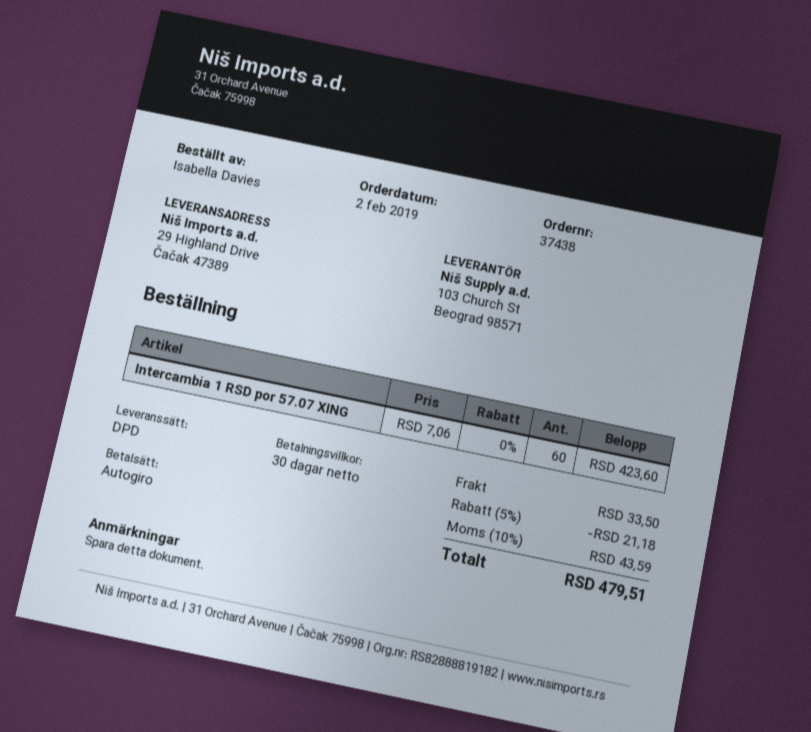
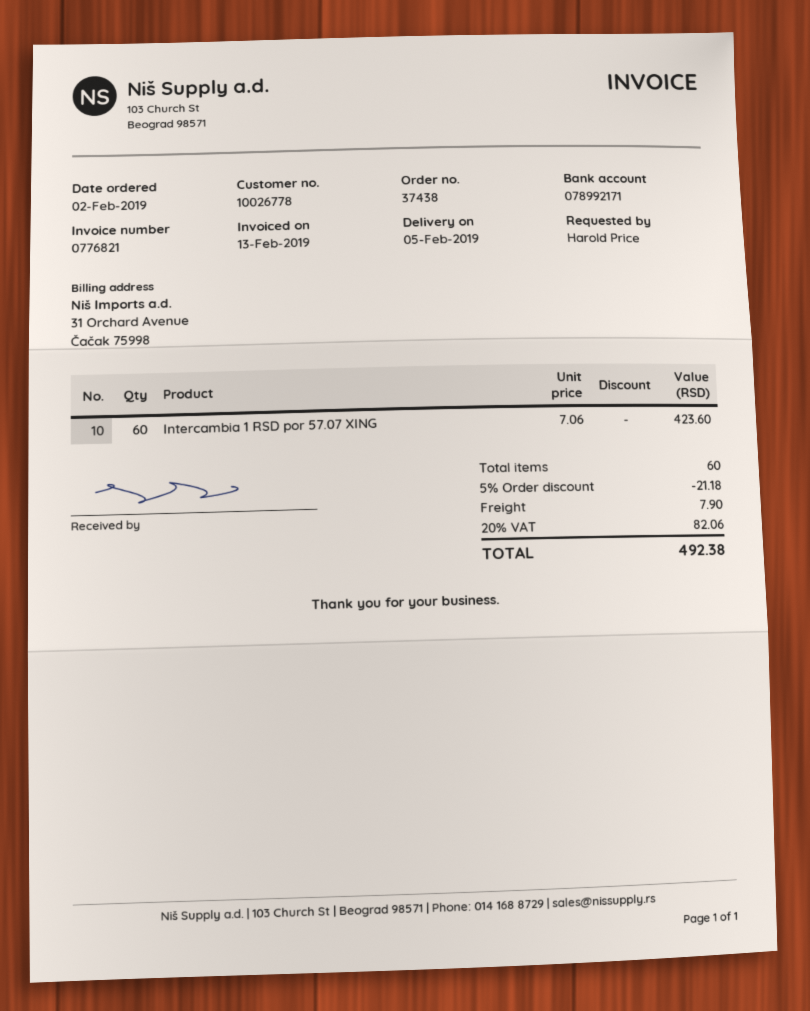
ordered by: Isabella Davies -> Harold Price
shipping: 33.50 -> 7.90
tax: 10% = 43.59 -> 20% = 82.06
total: 479.51 -> 492.38

